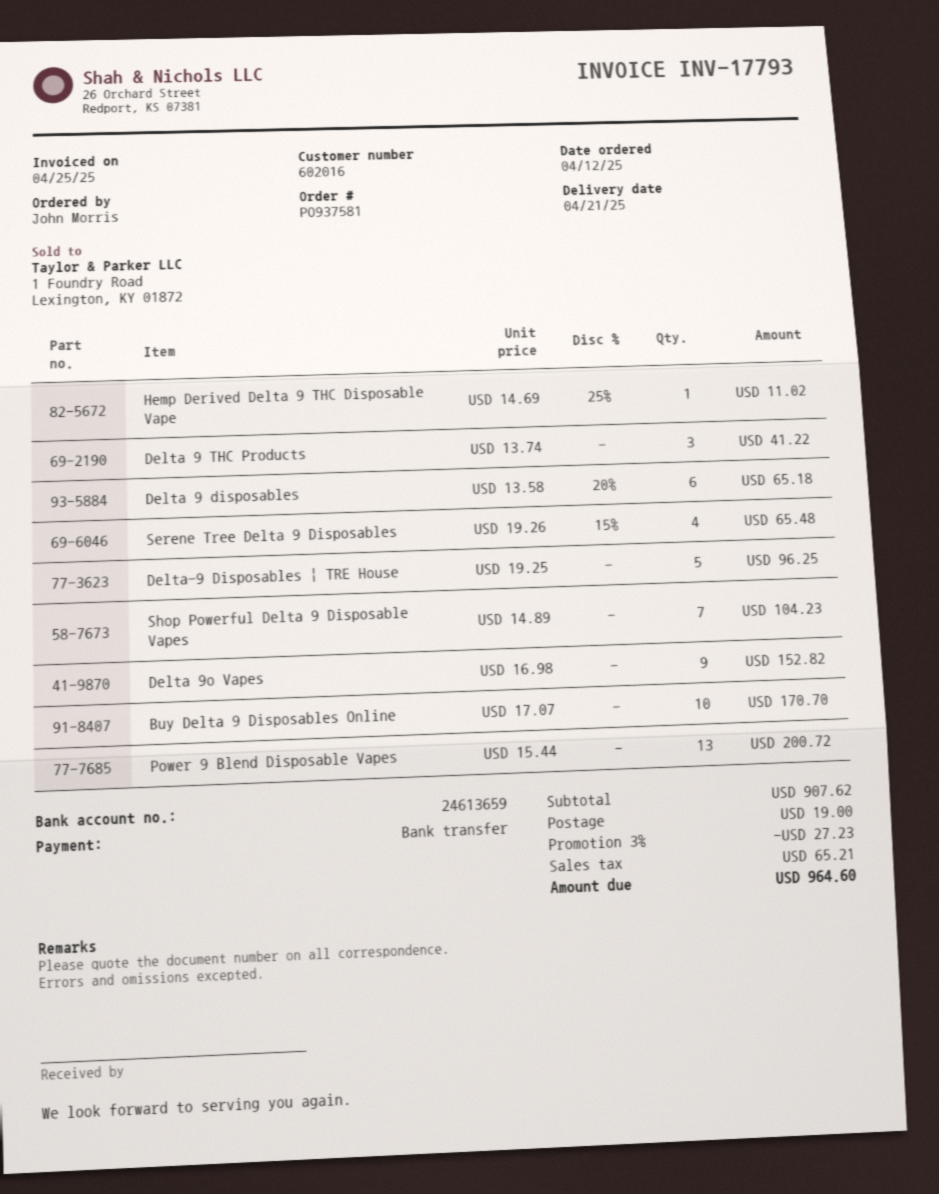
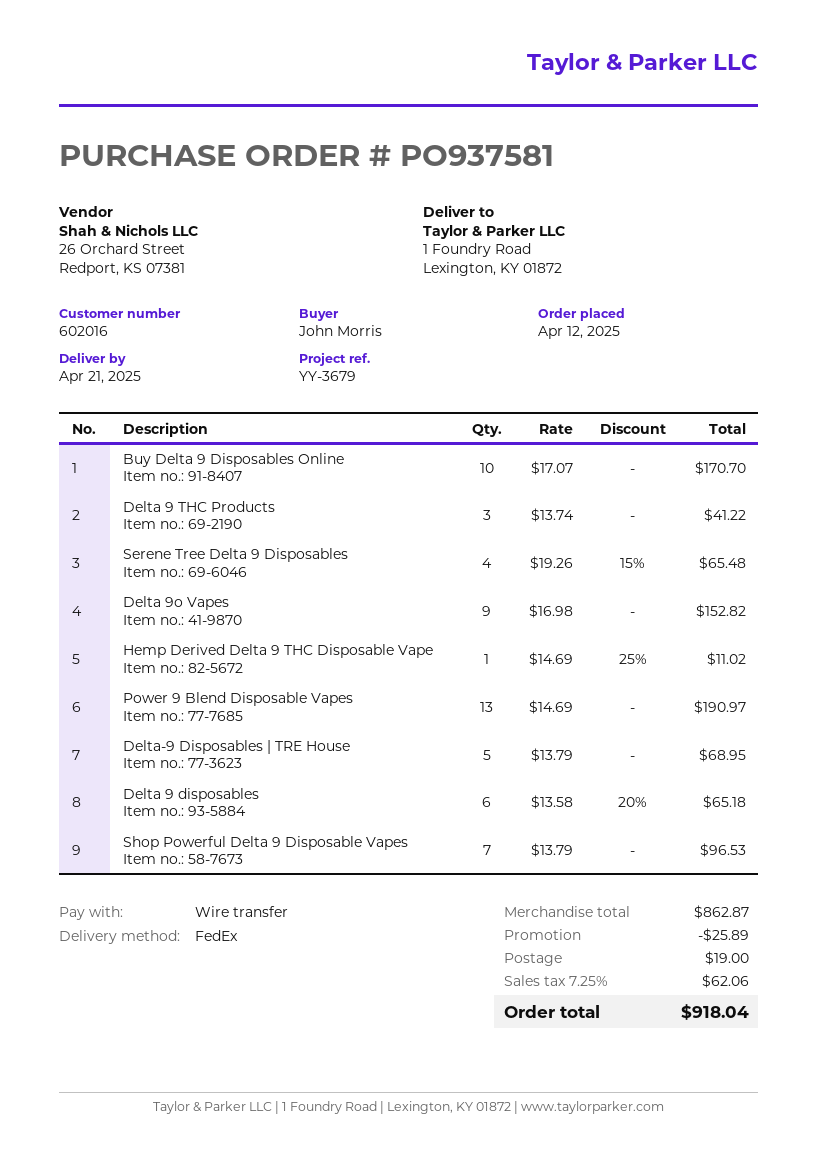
Delta-9 Disposables | TRE House: 5 x 19.25 = 96.25 -> 5 x 13.79 = 68.95
Shop Powerful Delta 9 Disposable Vapes: 7 x 14.89 = 104.23 -> 7 x 13.79 = 96.53
Power 9 Blend Disposable Vapes: 13 x 15.44 = 200.72 -> 13 x 14.69 = 190.97
subtotal: 907.62 -> 862.87
discount: 27.23 -> 25.89
tax: 65.21 -> 62.06
total: 964.60 -> 918.04

